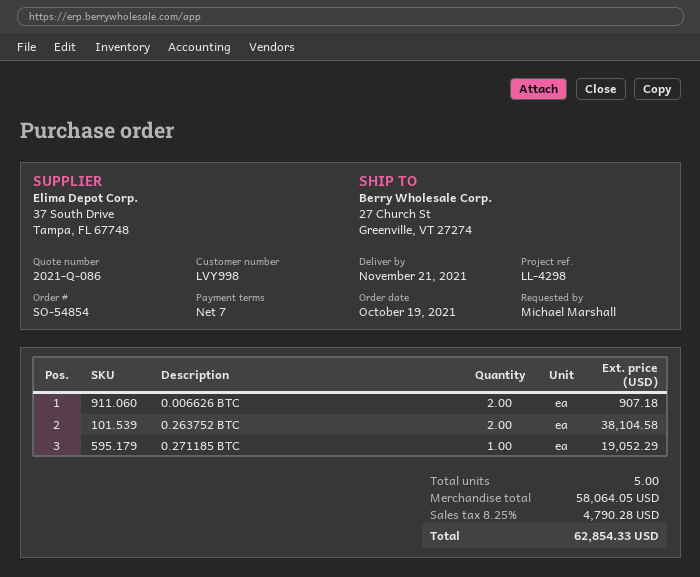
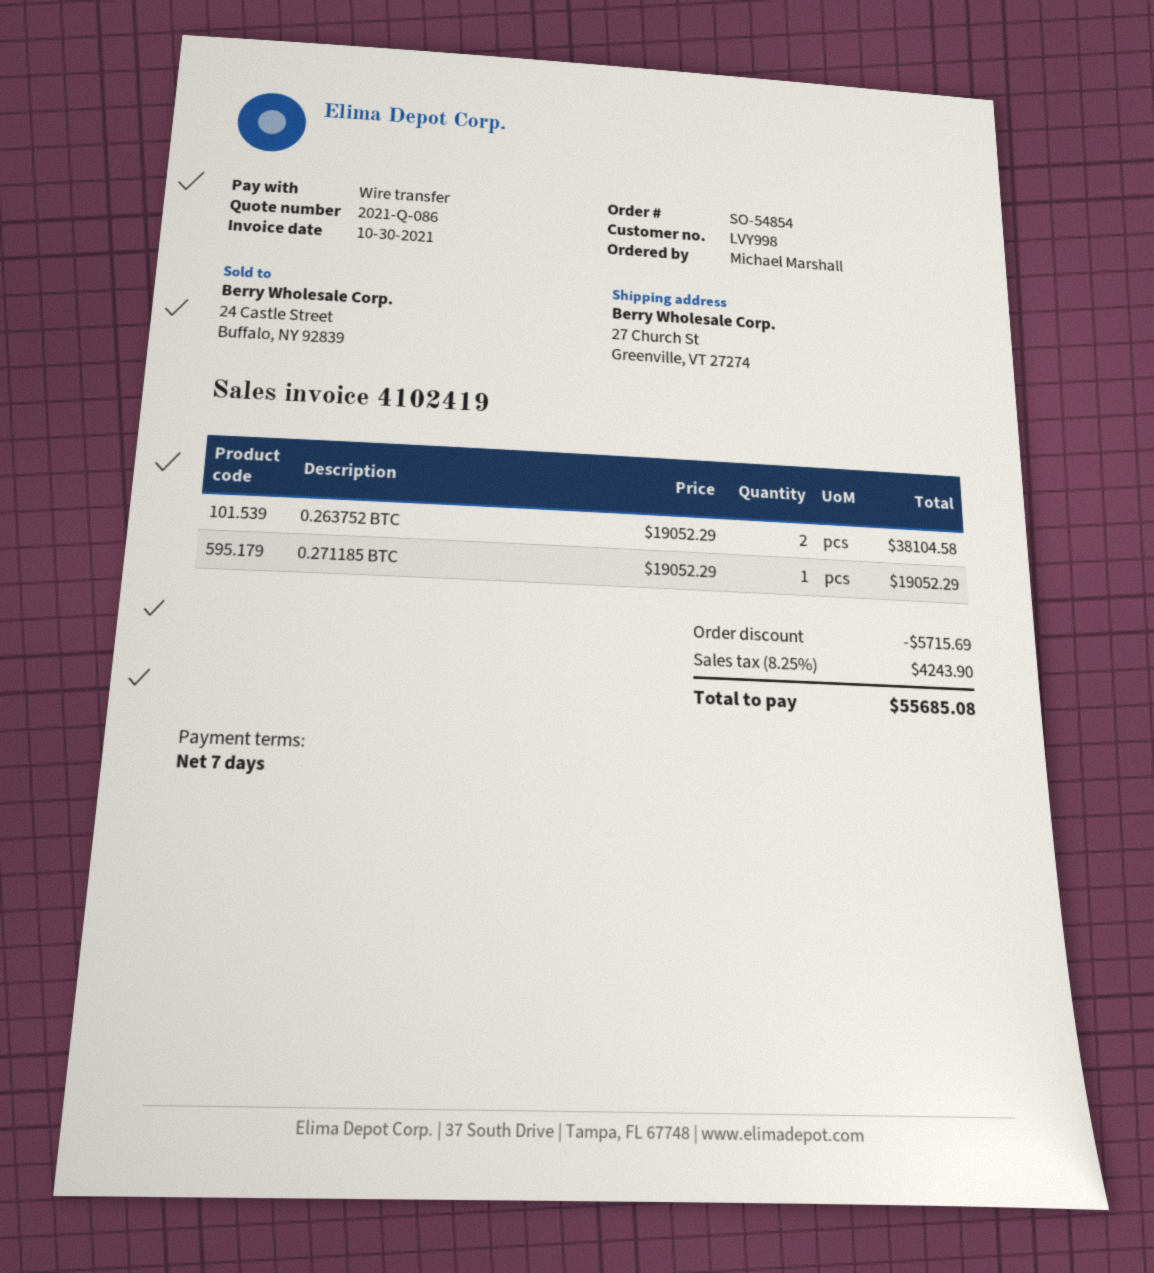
0.006626 BTC: 2 for 907.18 -> none
discount: none -> 5715.69
tax: 8.25% = 4790.28 -> 8.25% = 4243.90
total: 62854.33 -> 55685.08

